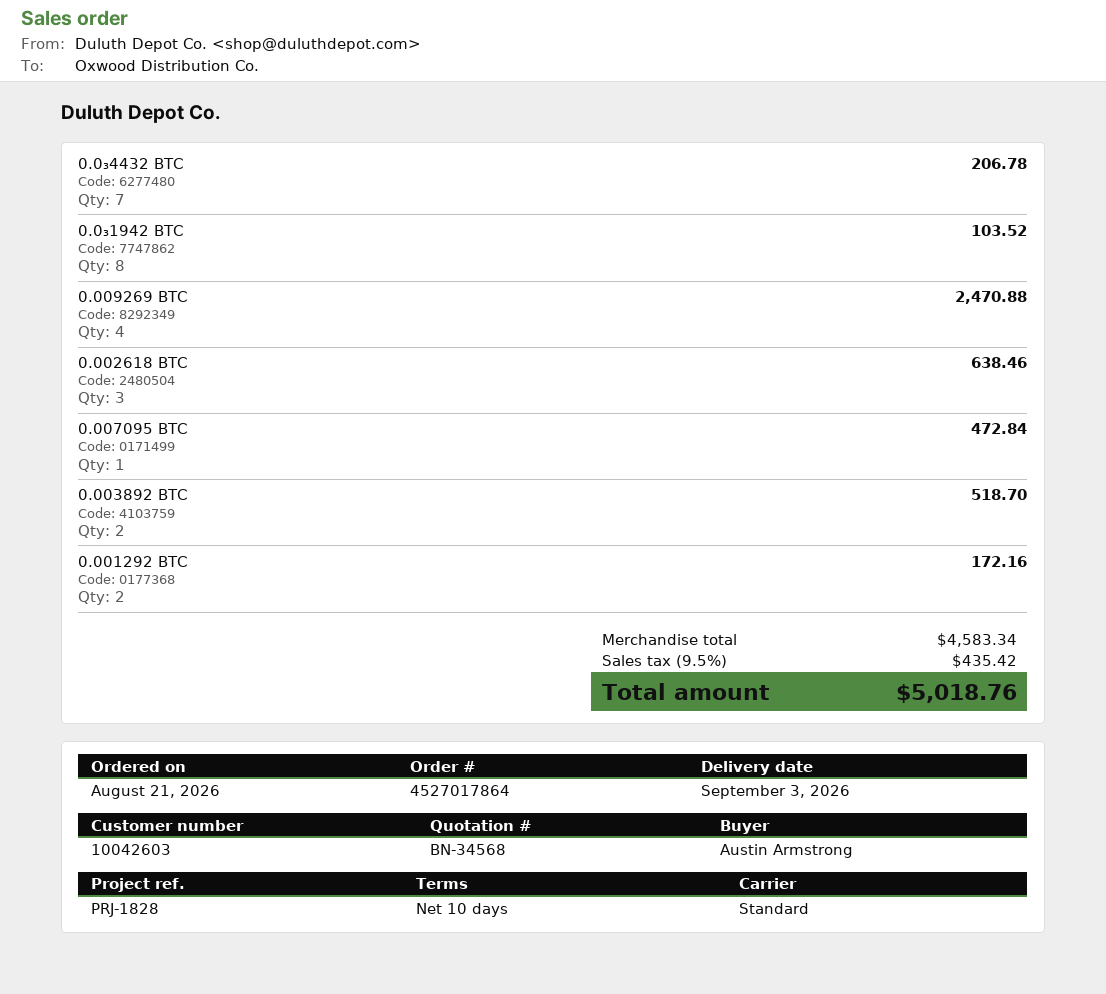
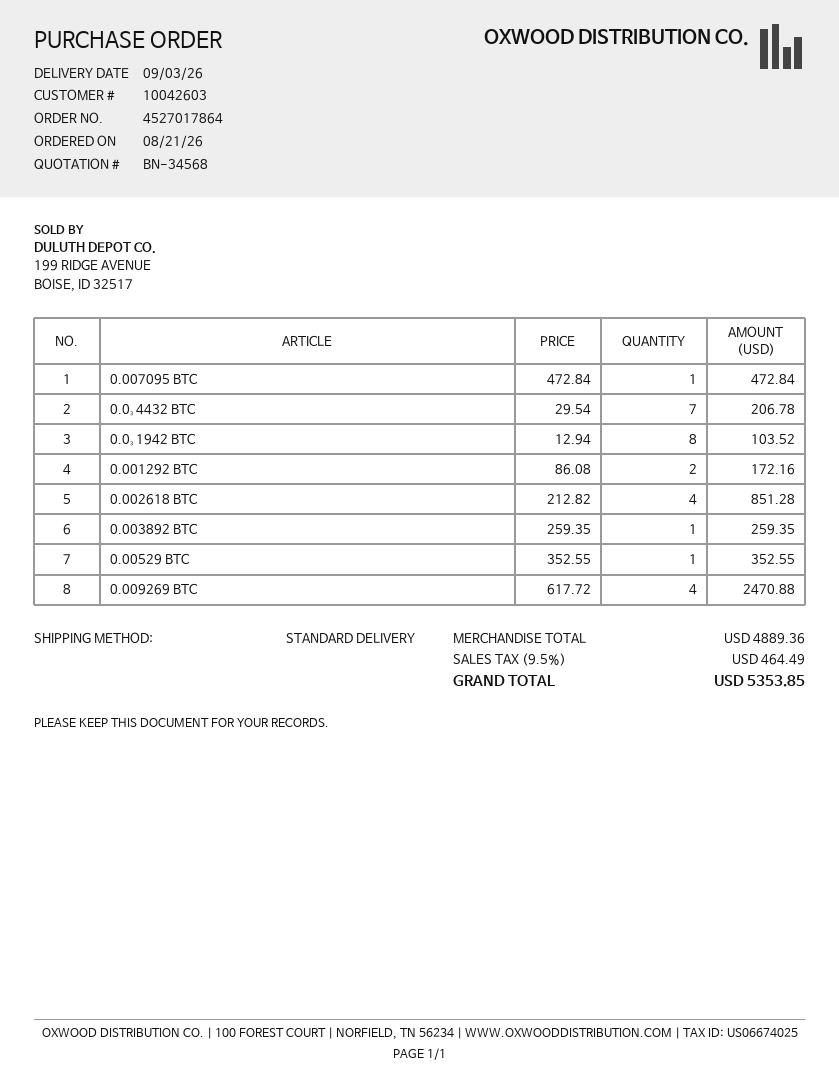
0.002618 BTC: 3 for 638.46 -> 4 for 851.28
0.003892 BTC: 2 for 518.70 -> 1 for 259.35
0.00529 BTC: none -> 1 for 352.55
subtotal: 4583.34 -> 4889.36
tax: 9.5% = 435.42 -> 9.5% = 464.49
total: 5018.76 -> 5353.85

